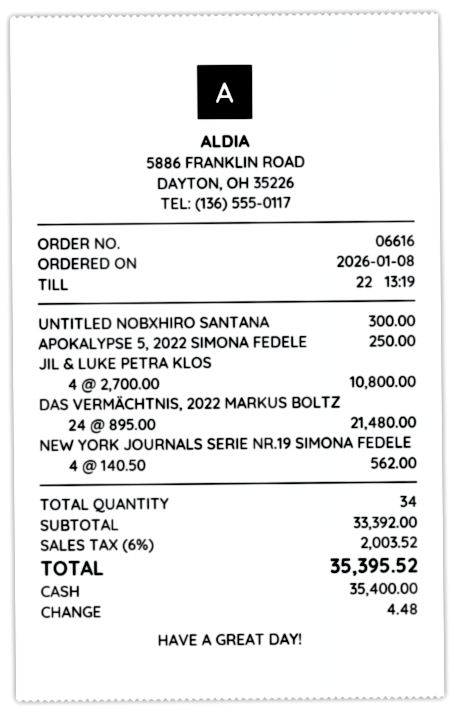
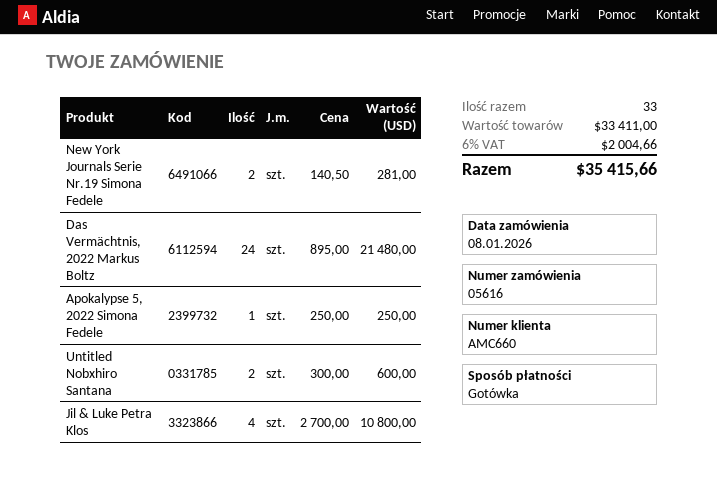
order number: 06616 -> 05616
UNTITLED NOBXHIRO SANTANA: 1 x 300.00 = 300.00 -> 2 x 300.00 = 600.00
NEW YORK JOURNALS SERIE NR.19 SIMONA FEDELE: 4 x 140.50 = 562.00 -> 2 x 140.50 = 281.00
total quantity: 34 -> 33
subtotal: 33392.00 -> 33411.00
tax: 6% = 2003.52 -> 6% = 2004.66
total: 35395.52 -> 35415.66

